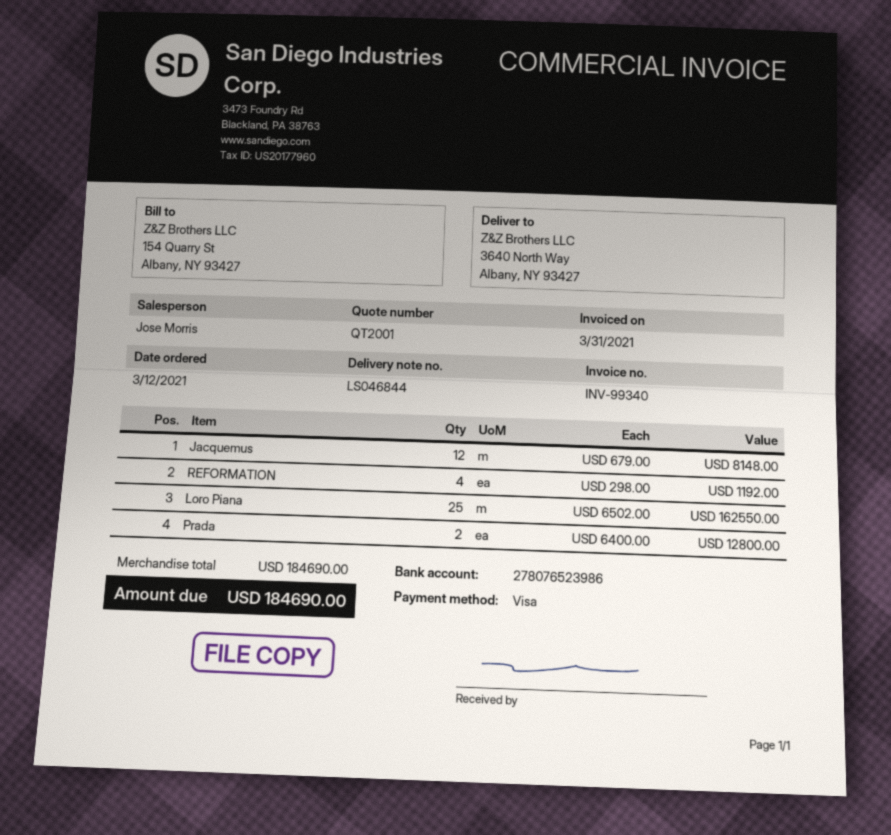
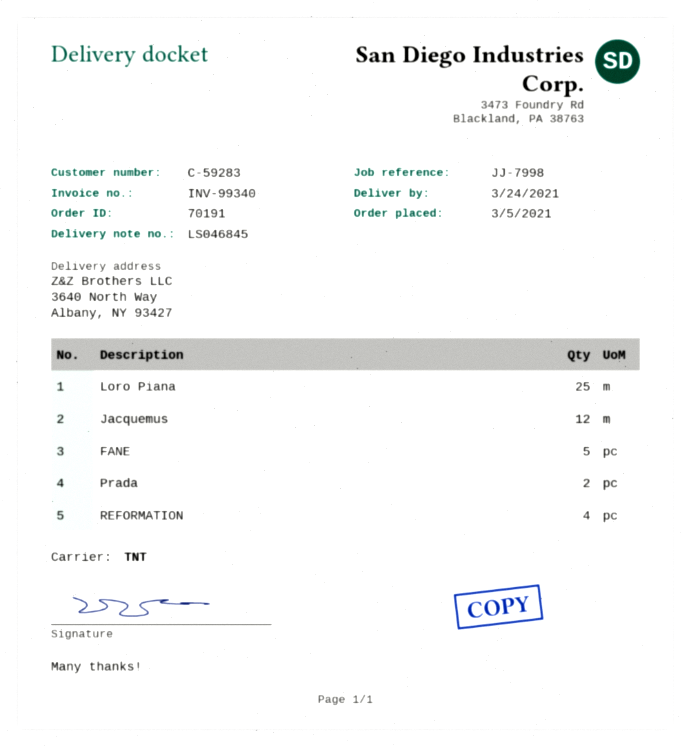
order date: 2021-03-12 -> 2021-03-05
delivery note number: LS046844 -> LS046845
FANE: none -> 5

